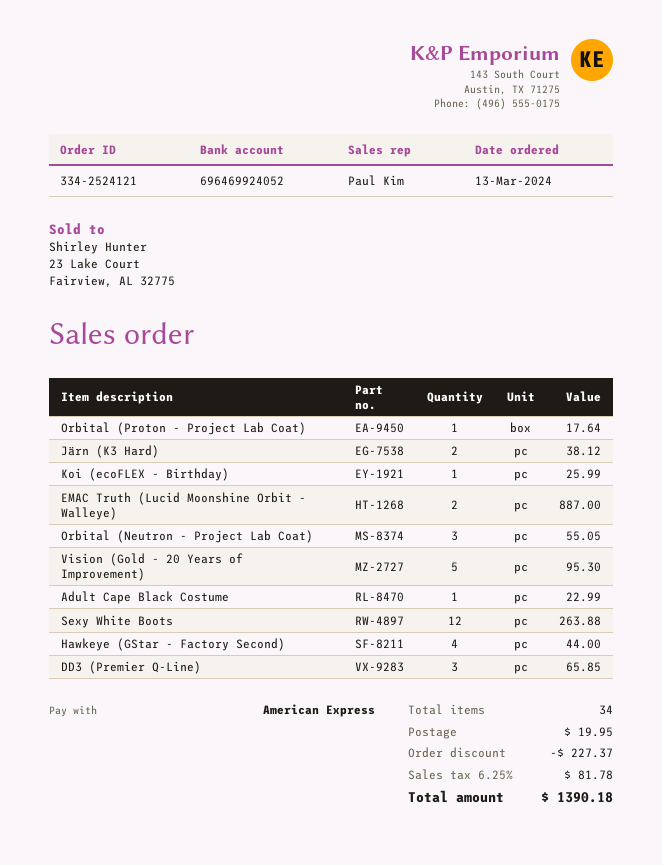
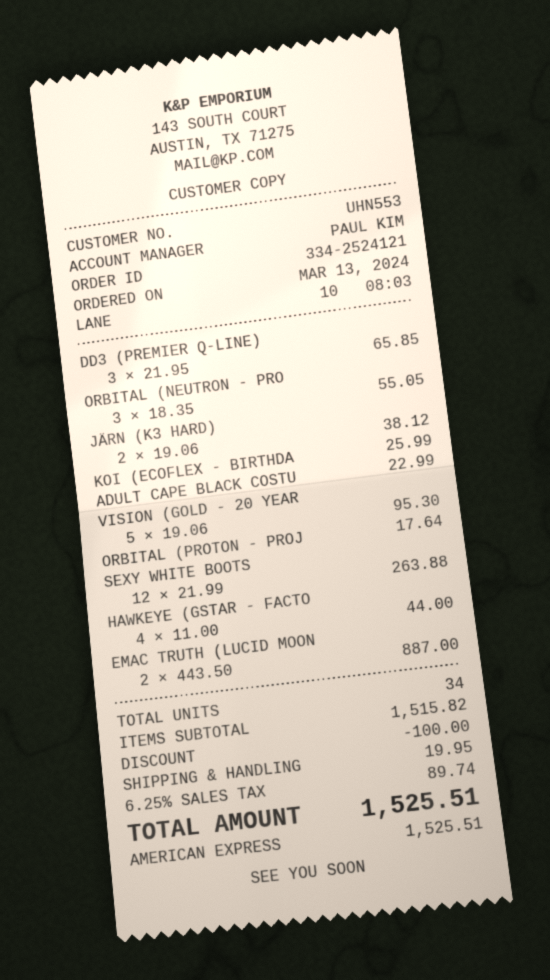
discount: 227.37 -> 100.00
tax: 6.25% = 81.78 -> 6.25% = 89.74
total: 1390.18 -> 1525.51

